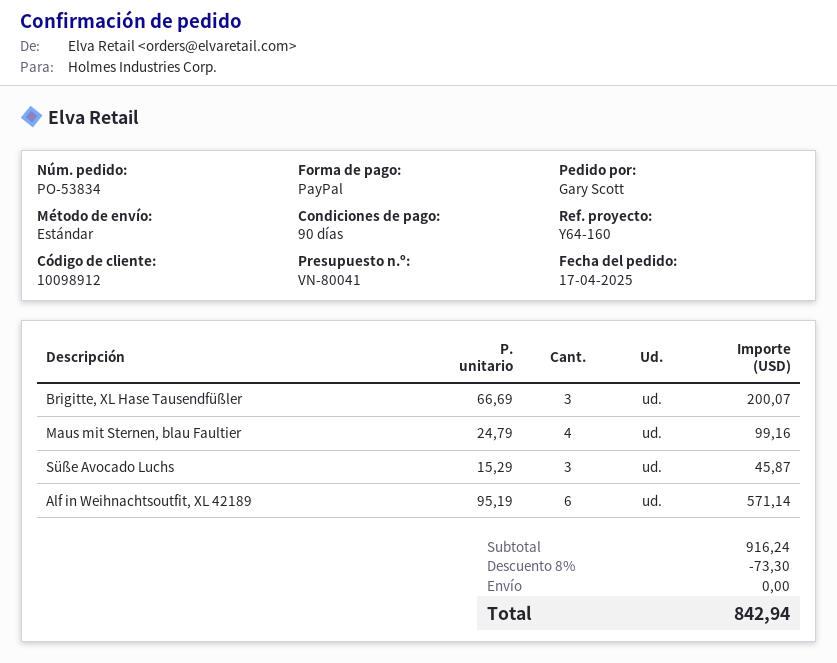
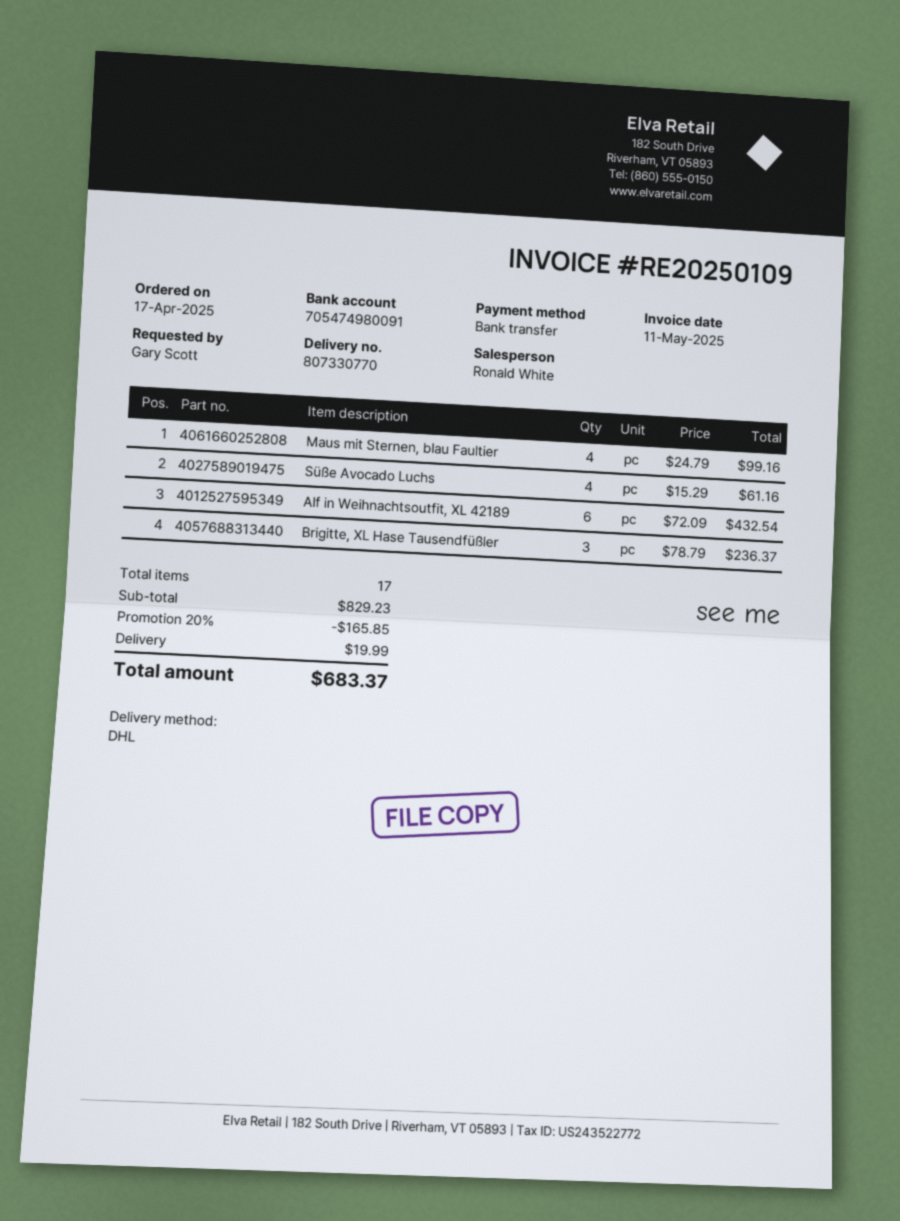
payment method: PayPal -> bank transfer
shipping method: standard -> DHL
Brigitte, XL Hase Tausendfüßler: 3 x 66.69 = 200.07 -> 3 x 78.79 = 236.37
Süße Avocado Luchs: 3 x 15.29 = 45.87 -> 4 x 15.29 = 61.16
Alf in Weihnachtsoutfit, XL 42189: 6 x 95.19 = 571.14 -> 6 x 72.09 = 432.54
subtotal: 916.24 -> 829.23
discount: 8% = 73.30 -> 20% = 165.85
shipping: 0.00 -> 19.99
total: 842.94 -> 683.37

